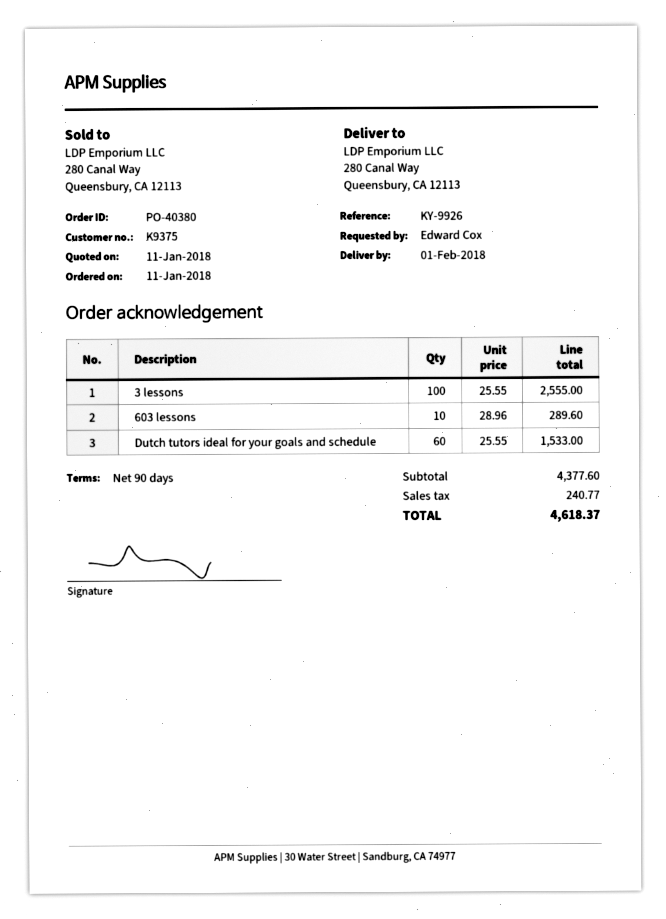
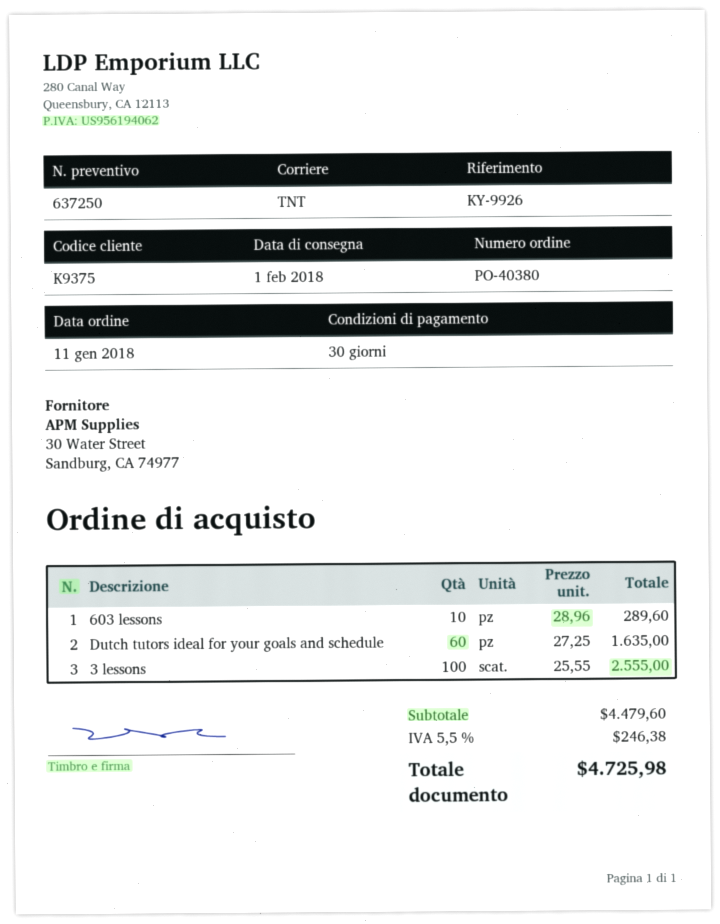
payment terms: 90 days -> 30 days
Dutch tutors ideal for your goals and schedule: 60 x 25.55 = 1533.00 -> 60 x 27.25 = 1635.00
subtotal: 4377.60 -> 4479.60
tax: 240.77 -> 246.38
total: 4618.37 -> 4725.98

